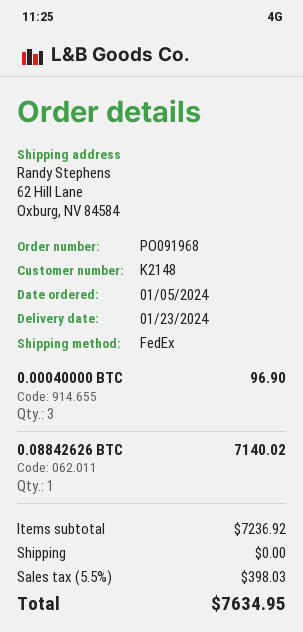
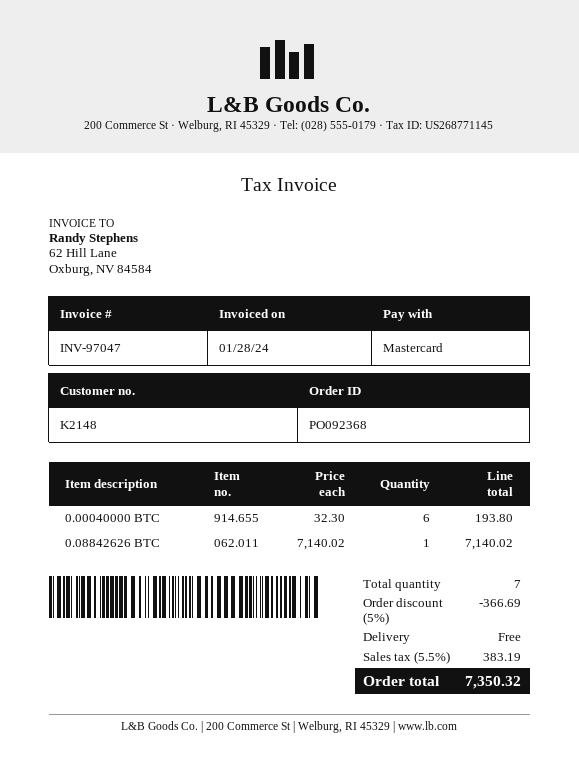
order number: PO091968 -> PO092368
0.00040000 BTC: 3 for 96.90 -> 6 for 193.80
discount: none -> 5% = 366.69
tax: 5.5% = 398.03 -> 5.5% = 383.19
total: 7634.95 -> 7350.32

